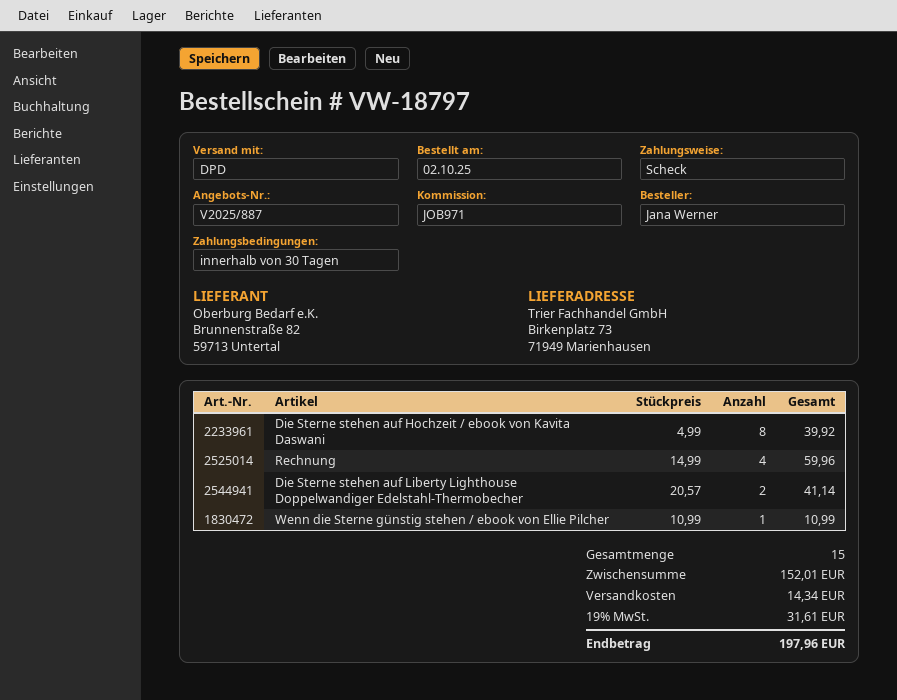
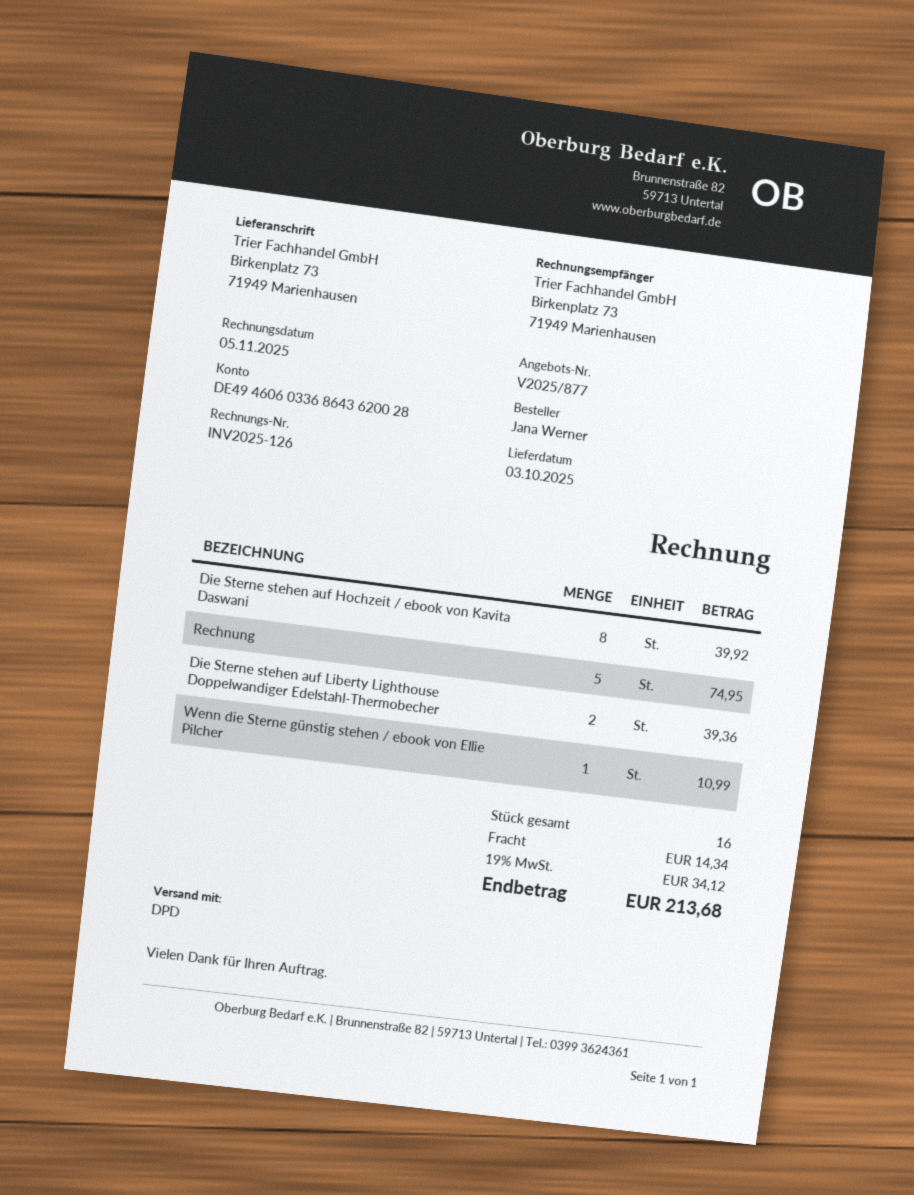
quote number: V2025/887 -> V2025/877
Rechnung: 4 for 59.96 -> 5 for 74.95
Die Sterne stehen auf Liberty Lighthouse Doppelwandiger Edelstahl-Thermobecher: 2 for 41.14 -> 2 for 39.36
total quantity: 15 -> 16
tax: 19% = 31.61 -> 19% = 34.12
total: 197.96 -> 213.68

